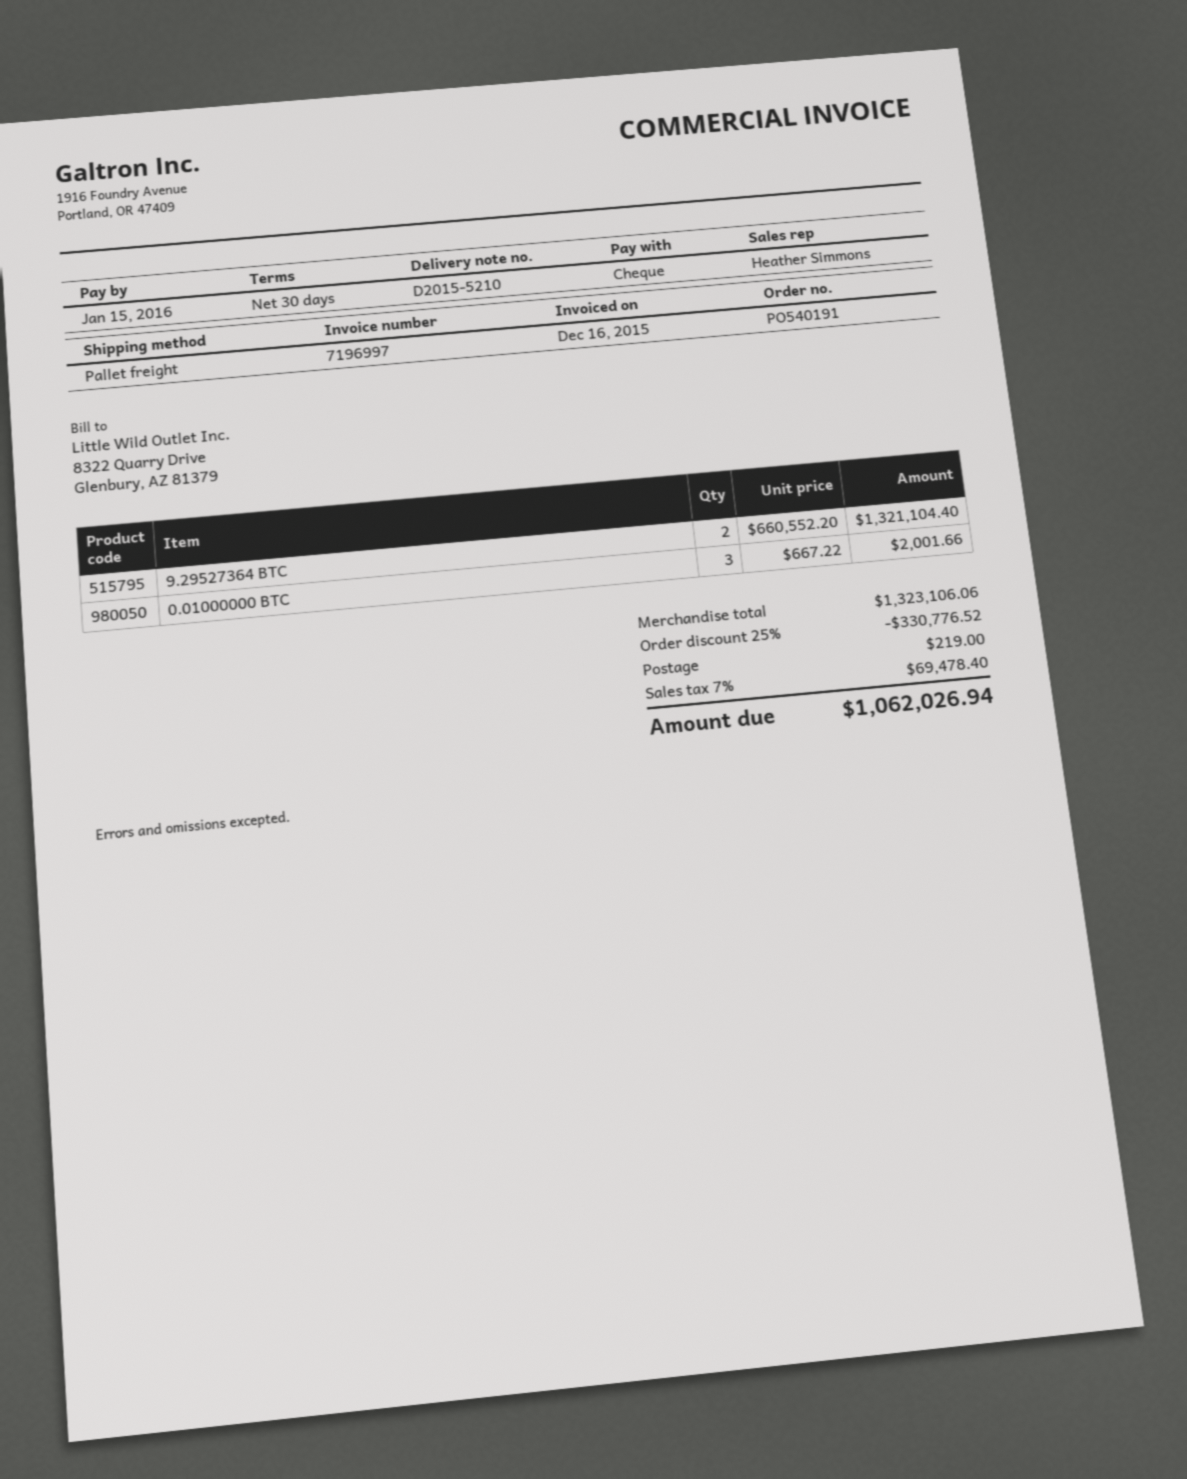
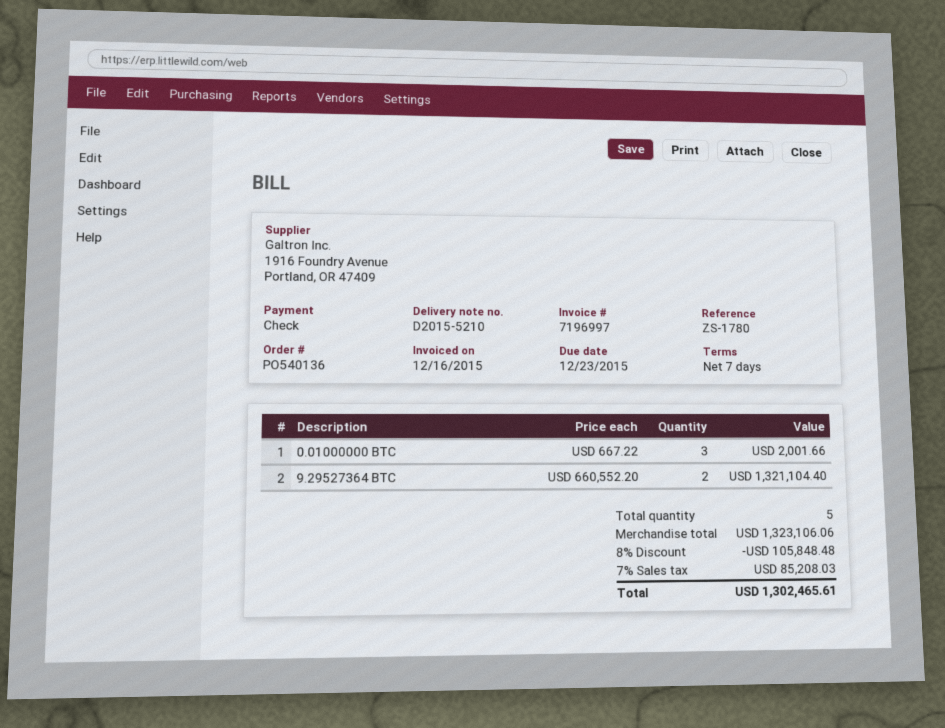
order number: PO540191 -> PO540136
payment terms: 30 days -> 7 days
due date: 2016-01-15 -> 2015-12-23
discount: 25% = 330776.52 -> 8% = 105848.48
shipping: 219.00 -> none
tax: 7% = 69478.40 -> 7% = 85208.03
total: 1062026.94 -> 1302465.61

